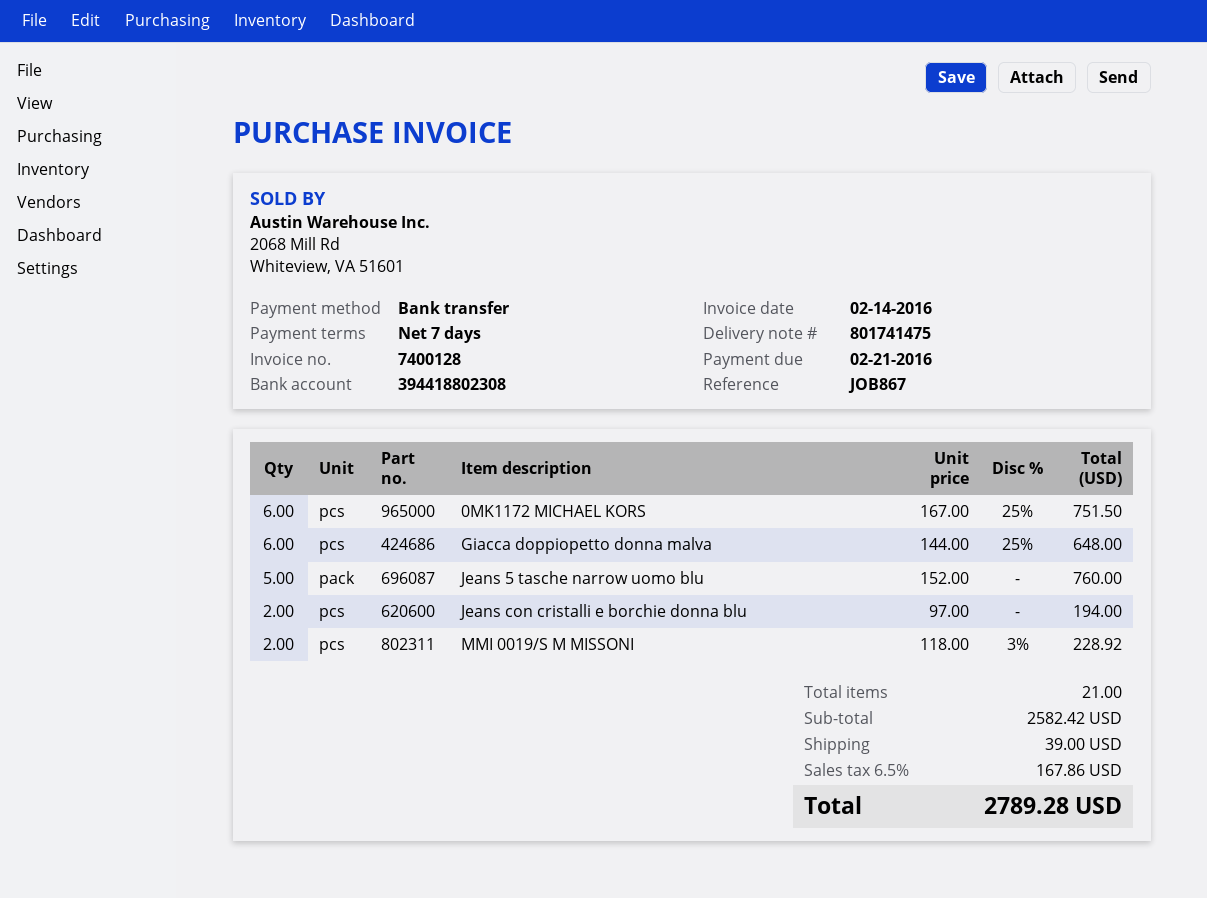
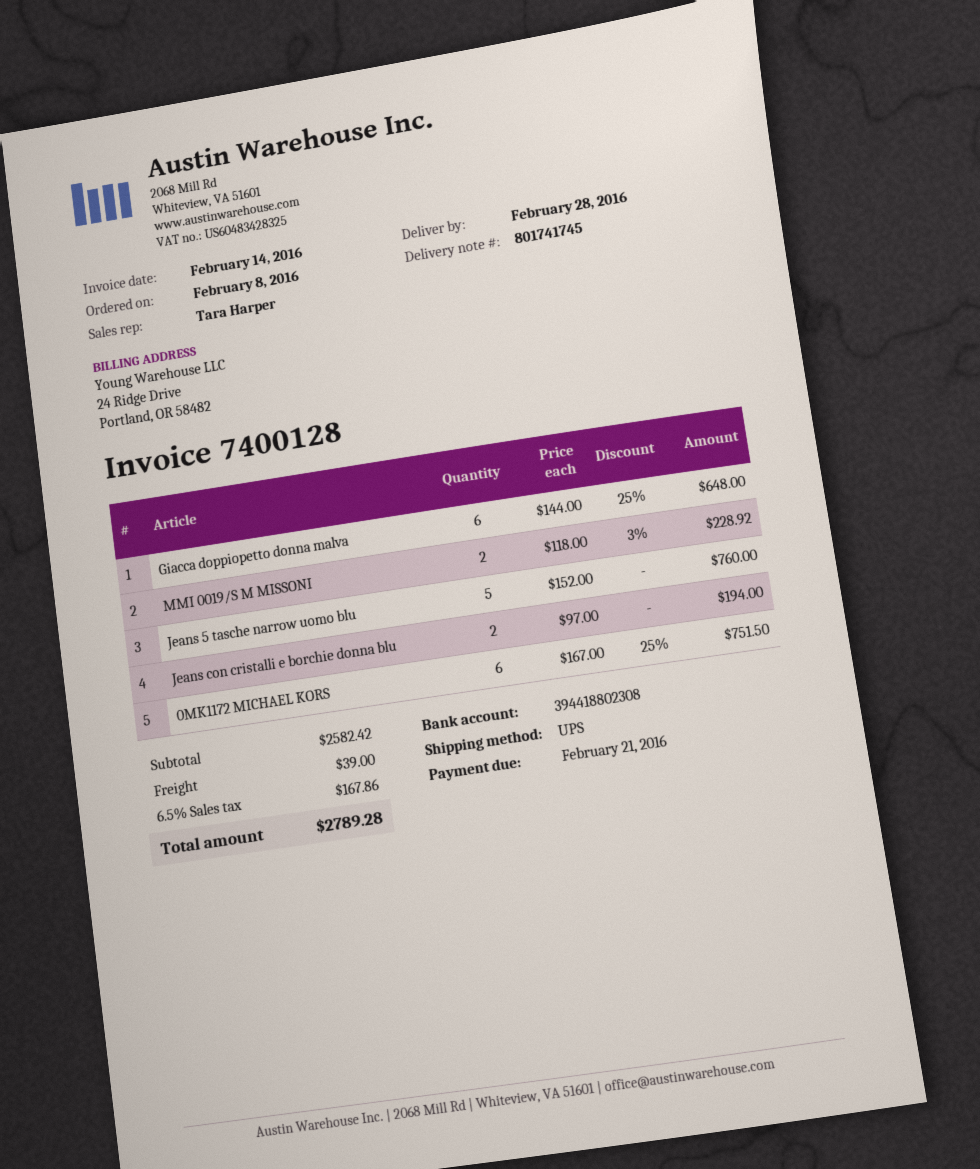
delivery note number: 801741475 -> 801741745

